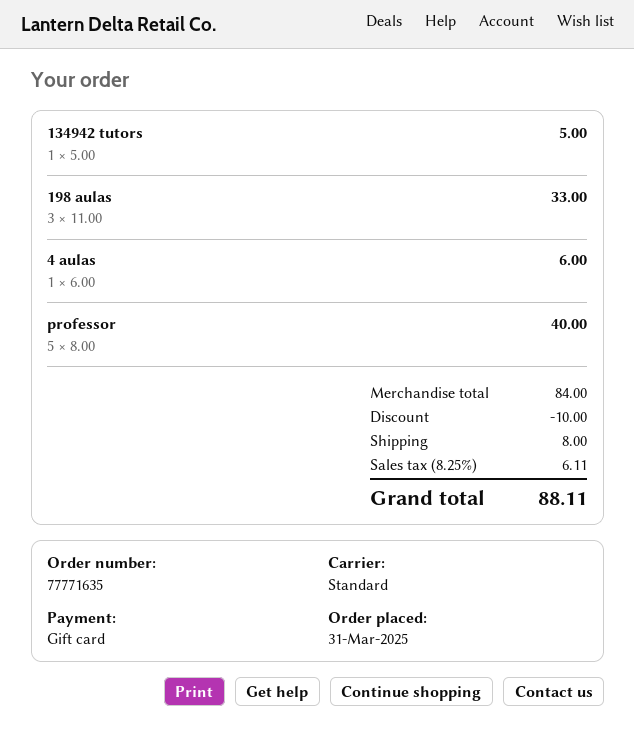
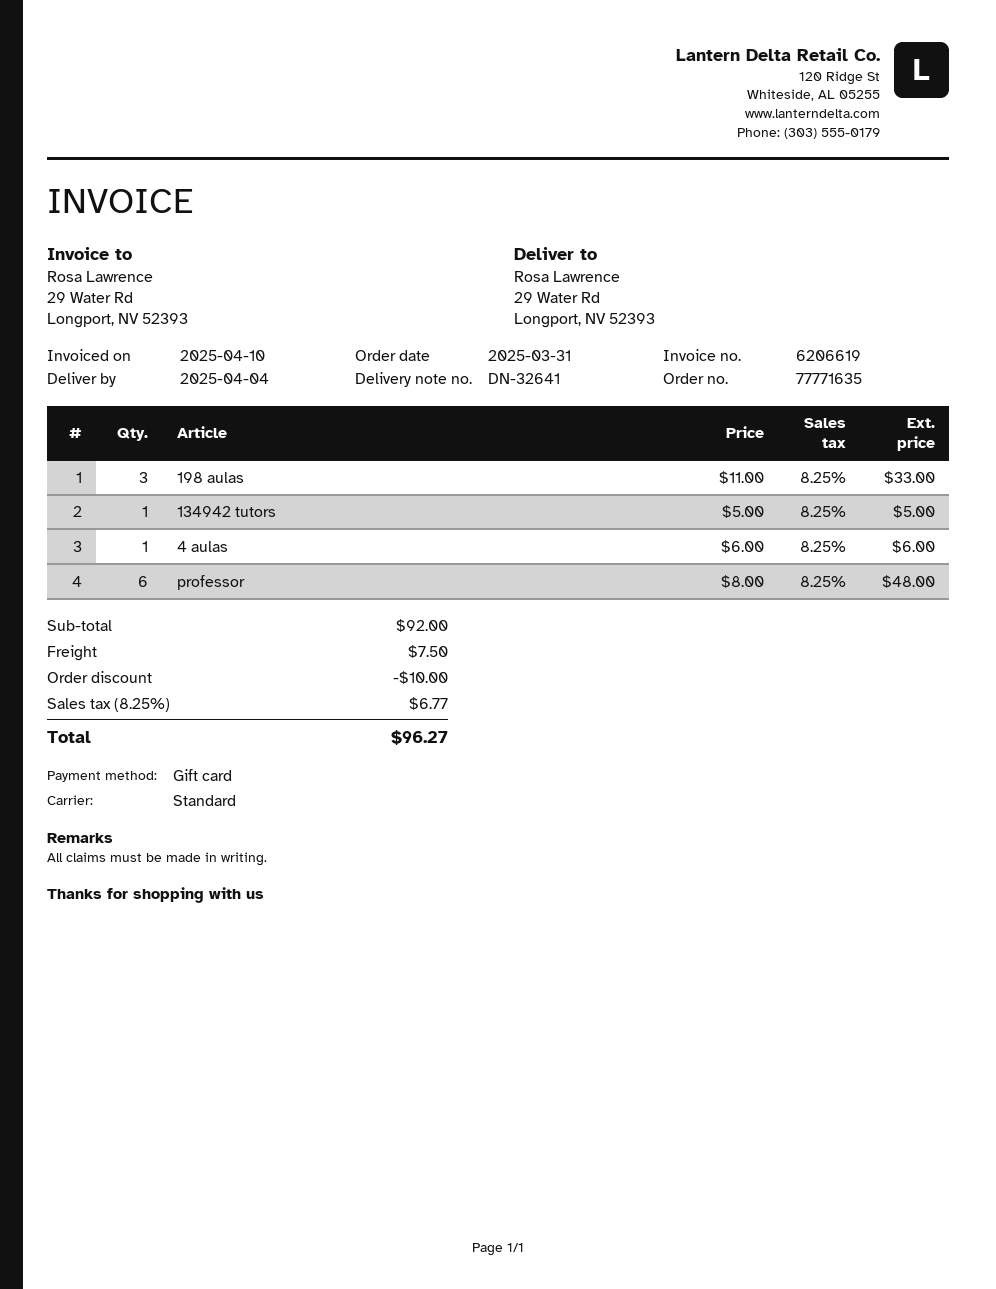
professor: 5 x 8.00 = 40.00 -> 6 x 8.00 = 48.00
subtotal: 84.00 -> 92.00
shipping: 8.00 -> 7.50
tax: 8.25% = 6.11 -> 8.25% = 6.77
total: 88.11 -> 96.27

